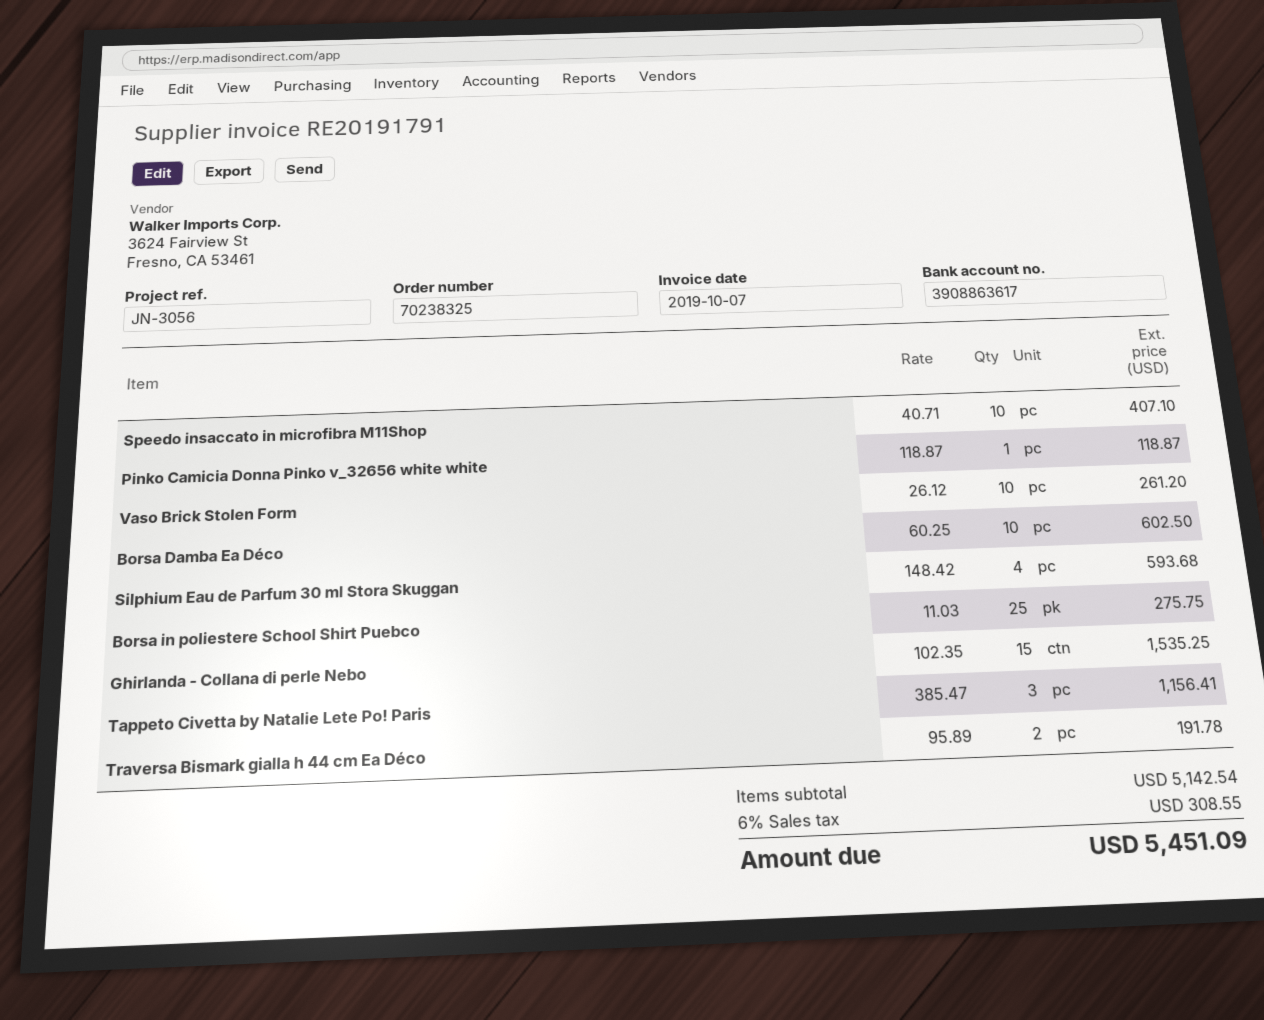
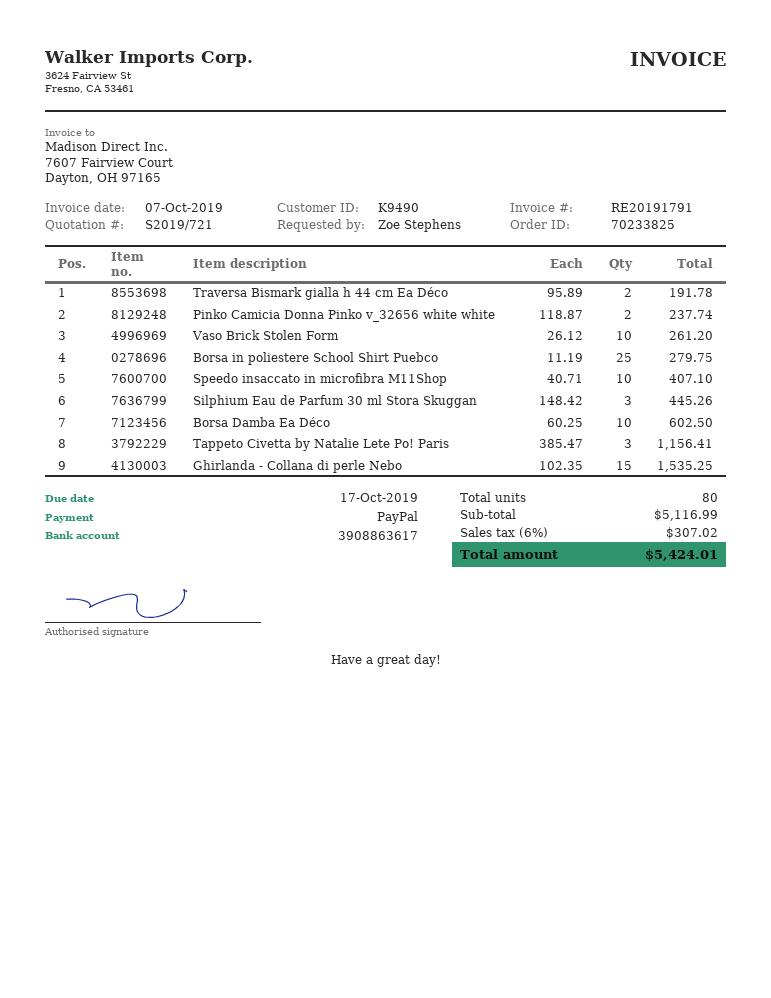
order number: 70238325 -> 70233825
Pinko Camicia Donna Pinko v_32656 white white: 1 x 118.87 = 118.87 -> 2 x 118.87 = 237.74
Silphium Eau de Parfum 30 ml Stora Skuggan: 4 x 148.42 = 593.68 -> 3 x 148.42 = 445.26
Borsa in poliestere School Shirt Puebco: 25 x 11.03 = 275.75 -> 25 x 11.19 = 279.75
subtotal: 5142.54 -> 5116.99
tax: 6% = 308.55 -> 6% = 307.02
total: 5451.09 -> 5424.01

